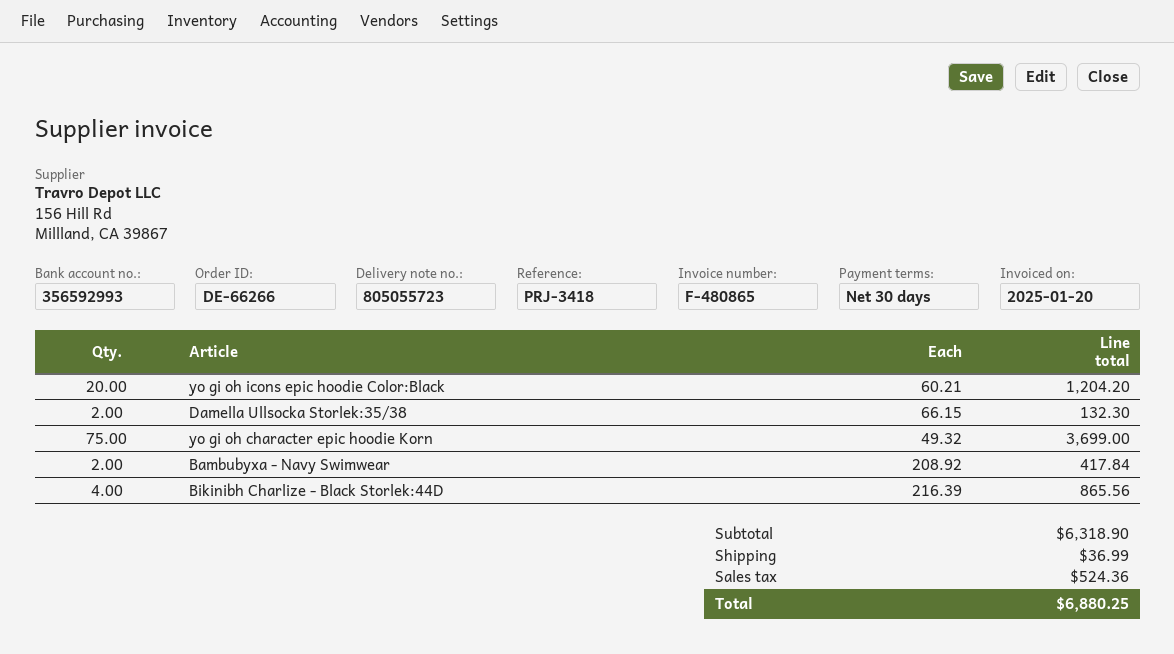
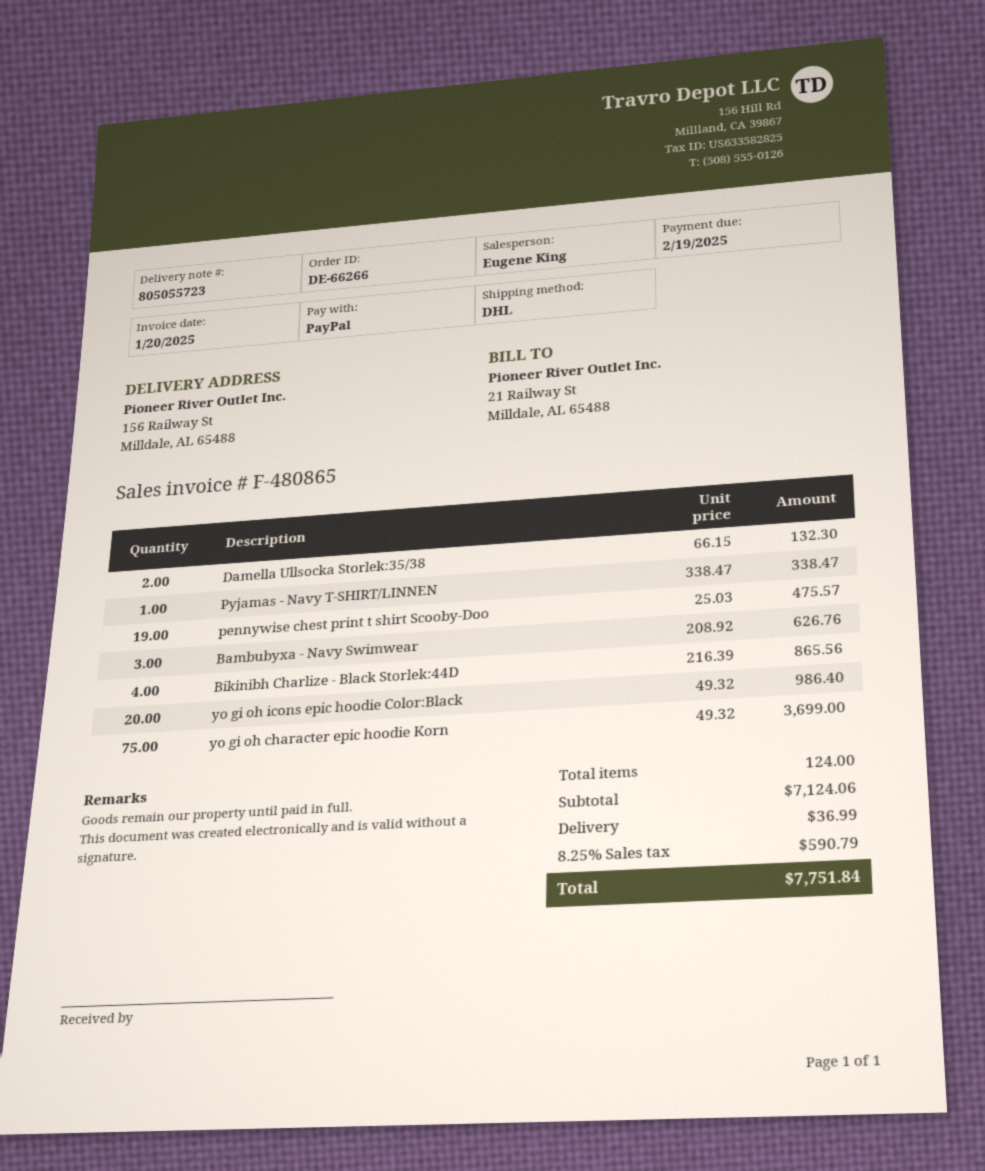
yo gi oh icons epic hoodie Color:Black: 20 x 60.21 = 1204.20 -> 20 x 49.32 = 986.40
Bambubyxa - Navy Swimwear: 2 x 208.92 = 417.84 -> 3 x 208.92 = 626.76
Pyjamas - Navy T-SHIRT/LINNEN: none -> 1 x 338.47 = 338.47
pennywise chest print t shirt Scooby-Doo: none -> 19 x 25.03 = 475.57
subtotal: 6318.90 -> 7124.06
tax: 524.36 -> 590.79
total: 6880.25 -> 7751.84

